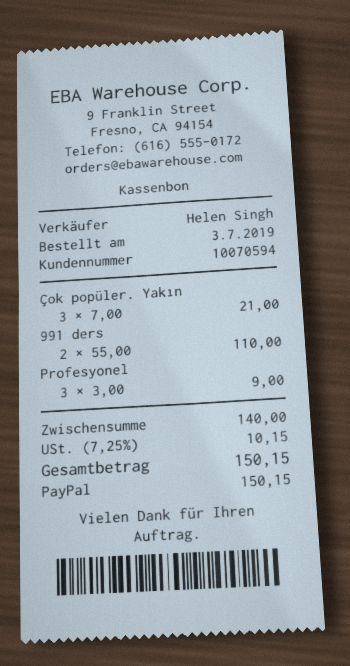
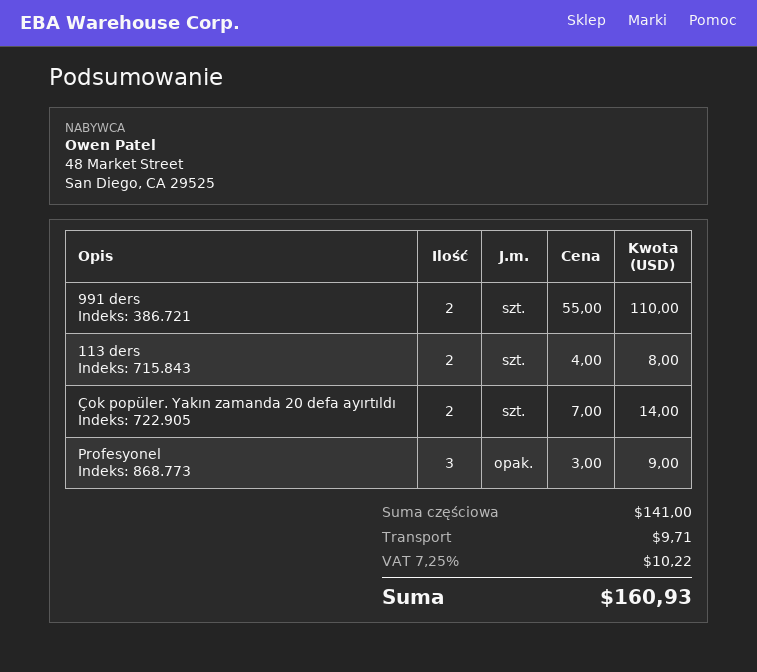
Çok popüler. Yakın: 3 x 7.00 = 21.00 -> 2 x 7.00 = 14.00
113 ders: none -> 2 x 4.00 = 8.00
subtotal: 140.00 -> 141.00
shipping: none -> 9.71
tax: 7.25% = 10.15 -> 7.25% = 10.22
total: 150.15 -> 160.93

